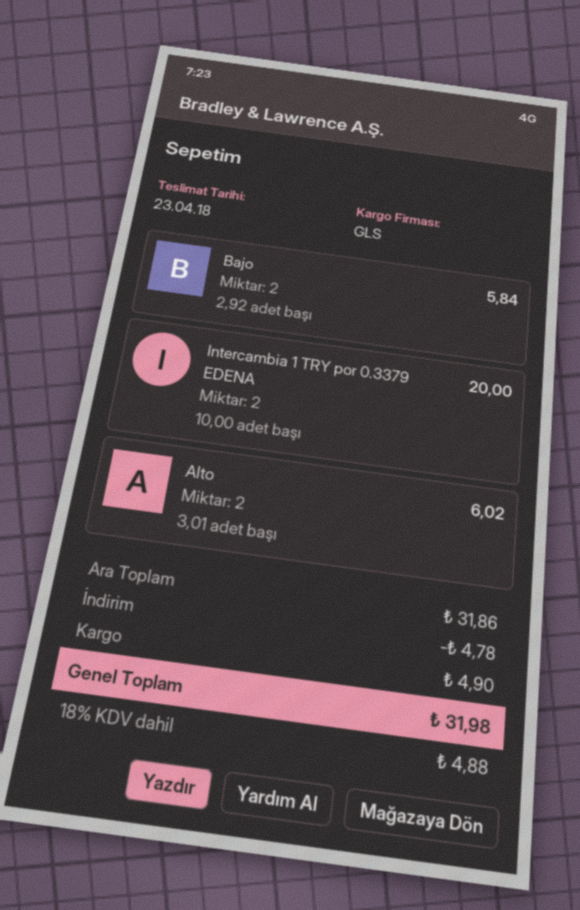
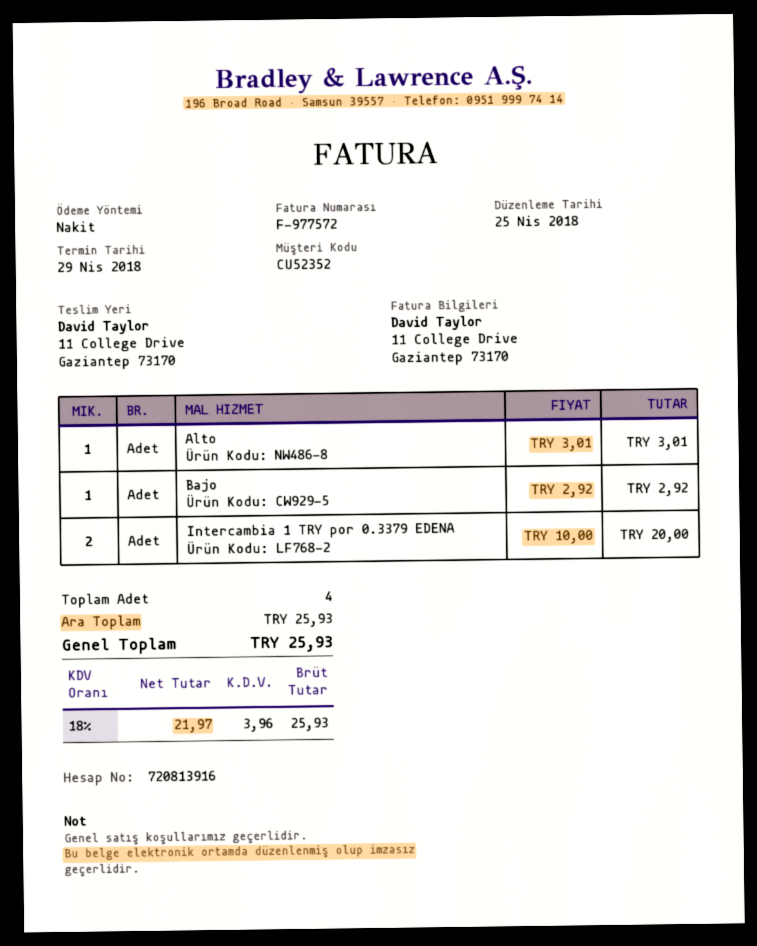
delivery date: 2018-04-23 -> 2018-04-29
Bajo: 2 x 2.92 = 5.84 -> 1 x 2.92 = 2.92
Alto: 2 x 3.01 = 6.02 -> 1 x 3.01 = 3.01
subtotal: 31.86 -> 25.93
discount: 4.78 -> none
shipping: 4.90 -> none
tax: 18% = 4.88 -> 18% = 3.96
total: 31.98 -> 25.93

